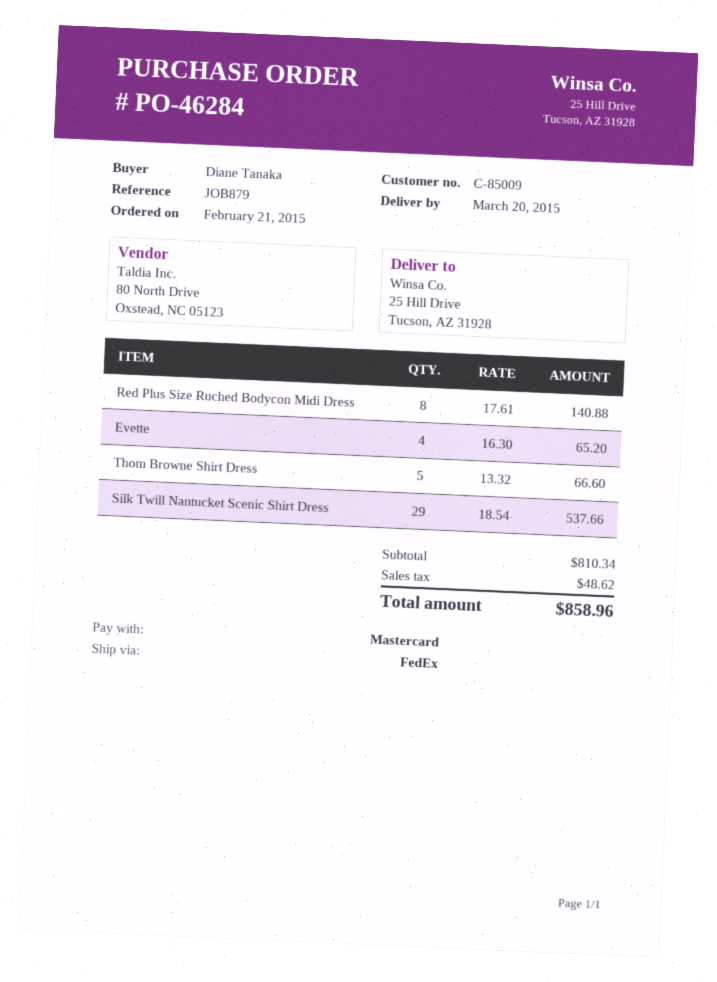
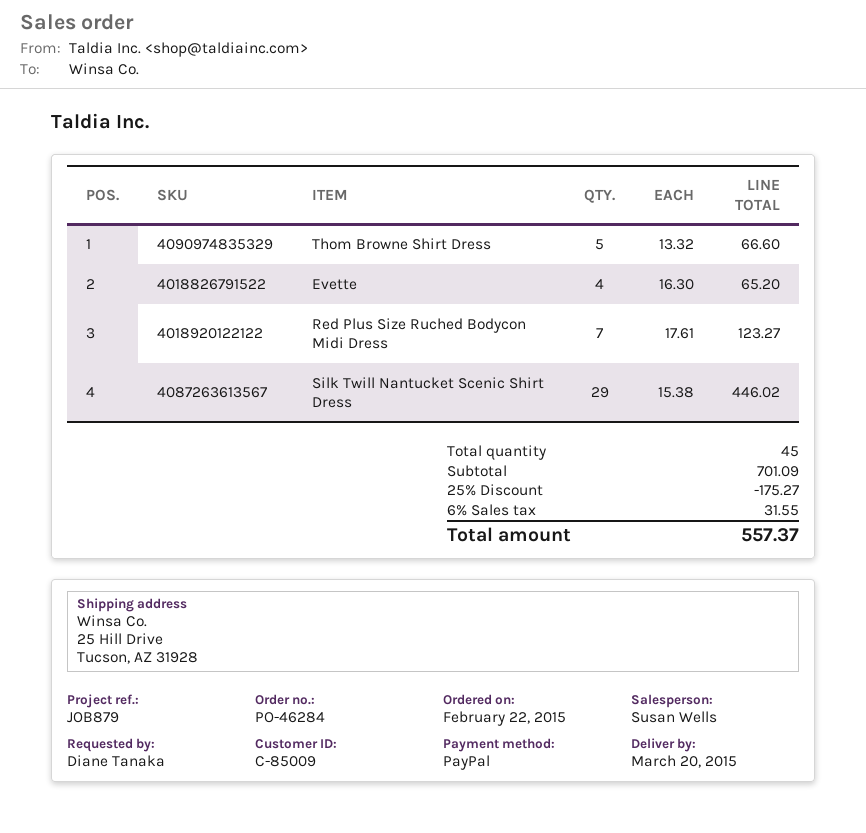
order date: 2015-02-21 -> 2015-02-22
payment method: Mastercard -> PayPal
Red Plus Size Ruched Bodycon Midi Dress: 8 x 17.61 = 140.88 -> 7 x 17.61 = 123.27
Silk Twill Nantucket Scenic Shirt Dress: 29 x 18.54 = 537.66 -> 29 x 15.38 = 446.02
subtotal: 810.34 -> 701.09
discount: none -> 25% = 175.27
tax: 48.62 -> 31.55
total: 858.96 -> 557.37

